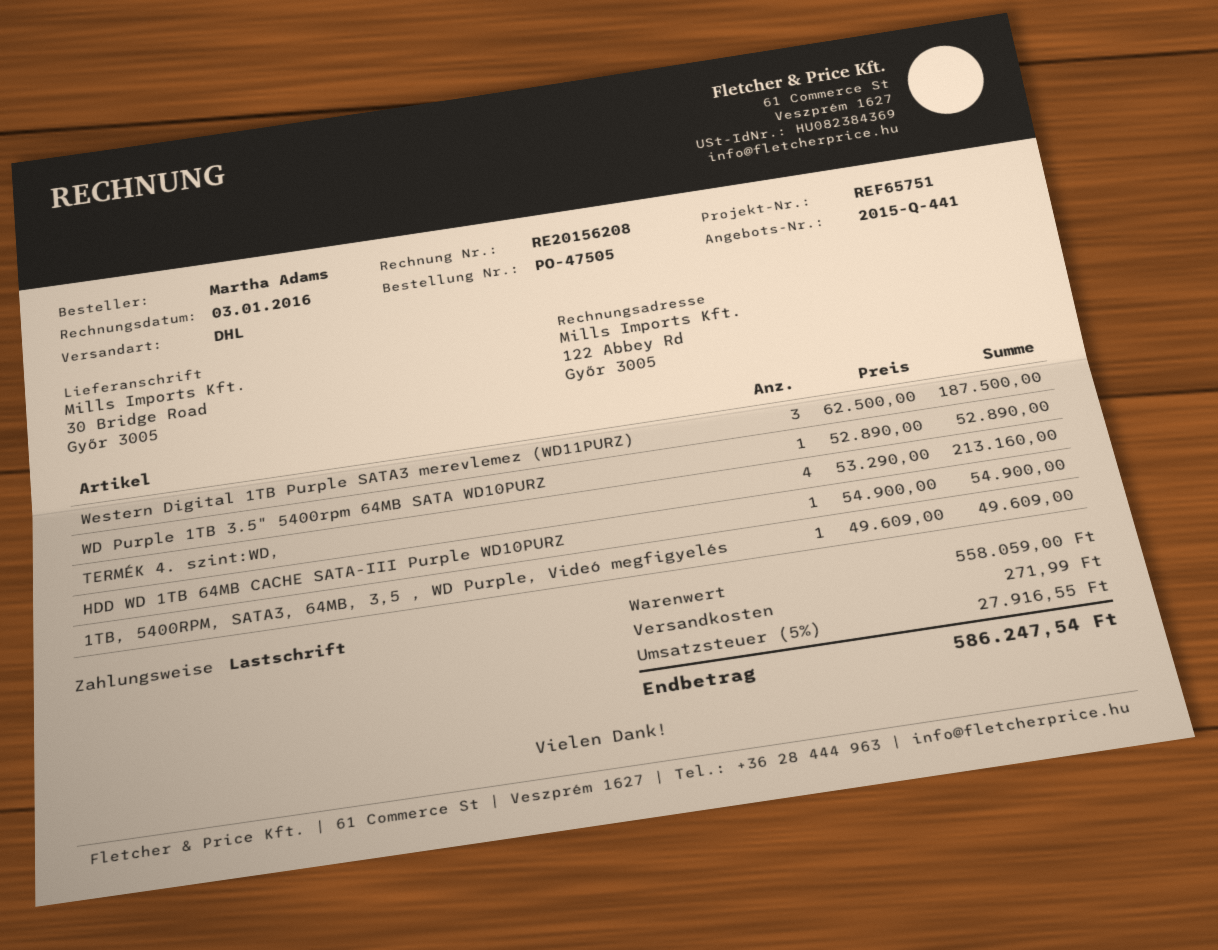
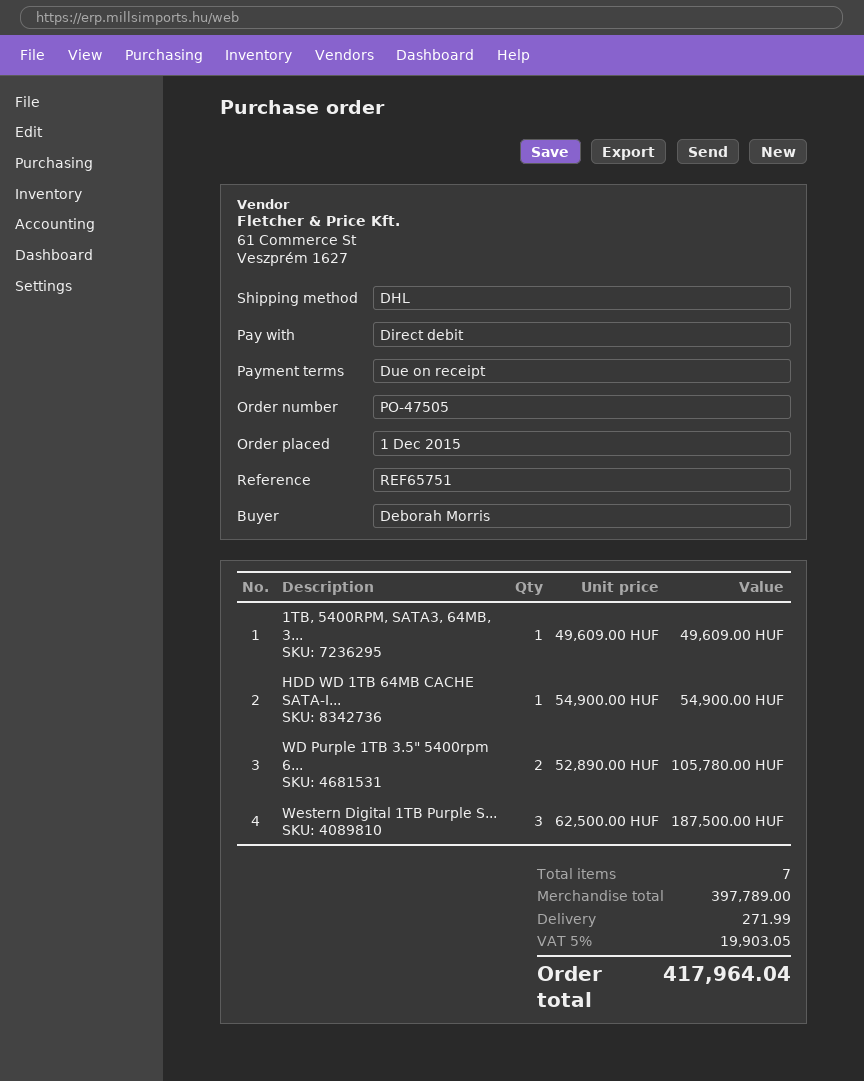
ordered by: Martha Adams -> Deborah Morris
WD Purple 1TB 3.5" 5400rpm 64MB SATA WD10PURZ: 1 x 52890.00 = 52890.00 -> 2 x 52890.00 = 105780.00
TERMÉK 4. szint:WD,: 4 x 53290.00 = 213160.00 -> none
subtotal: 558059.00 -> 397789.00
tax: 5% = 27916.55 -> 5% = 19903.05
total: 586247.54 -> 417964.04

